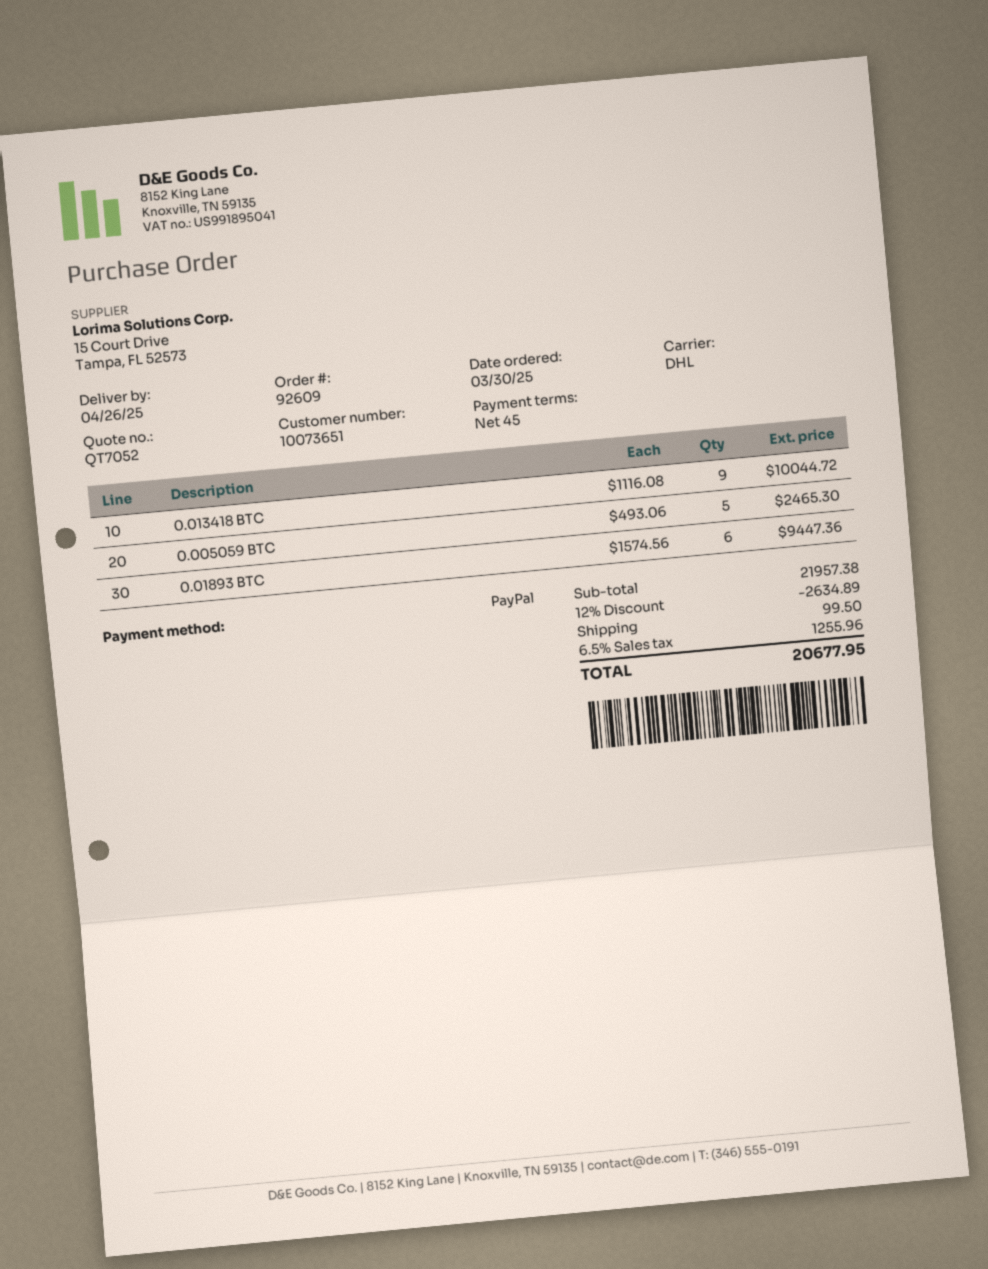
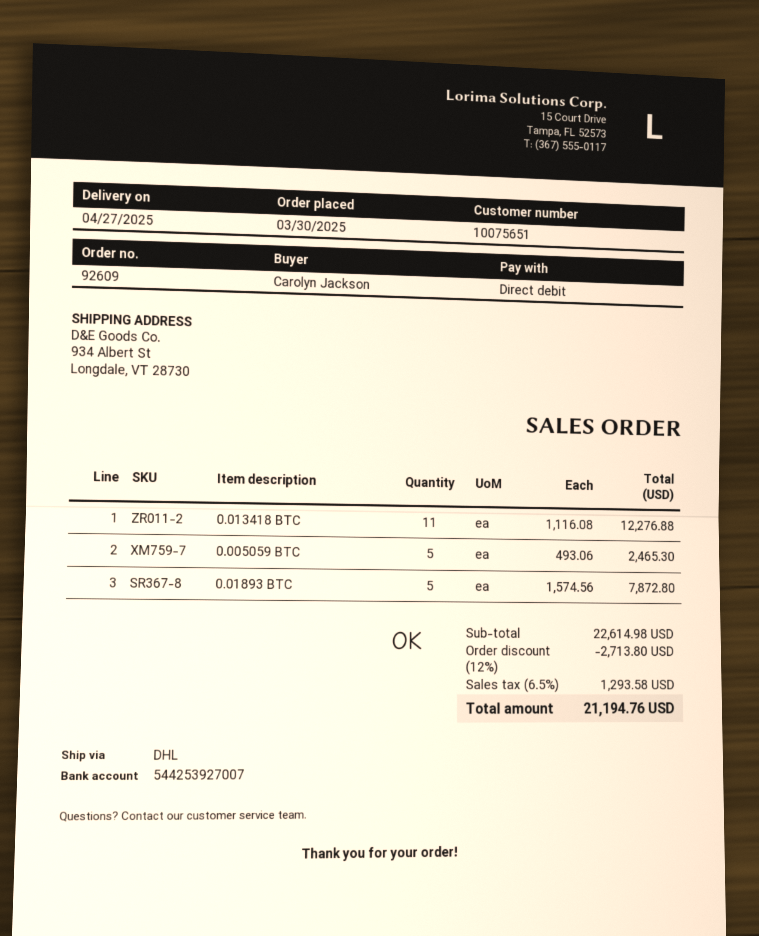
delivery date: 2025-04-26 -> 2025-04-27
customer number: 10073651 -> 10075651
payment method: PayPal -> direct debit
0.013418 BTC: 9 x 1116.08 = 10044.72 -> 11 x 1116.08 = 12276.88
0.01893 BTC: 6 x 1574.56 = 9447.36 -> 5 x 1574.56 = 7872.80
subtotal: 21957.38 -> 22614.98
discount: 12% = 2634.89 -> 12% = 2713.80
shipping: 99.50 -> none
tax: 6.5% = 1255.96 -> 6.5% = 1293.58
total: 20677.95 -> 21194.76

